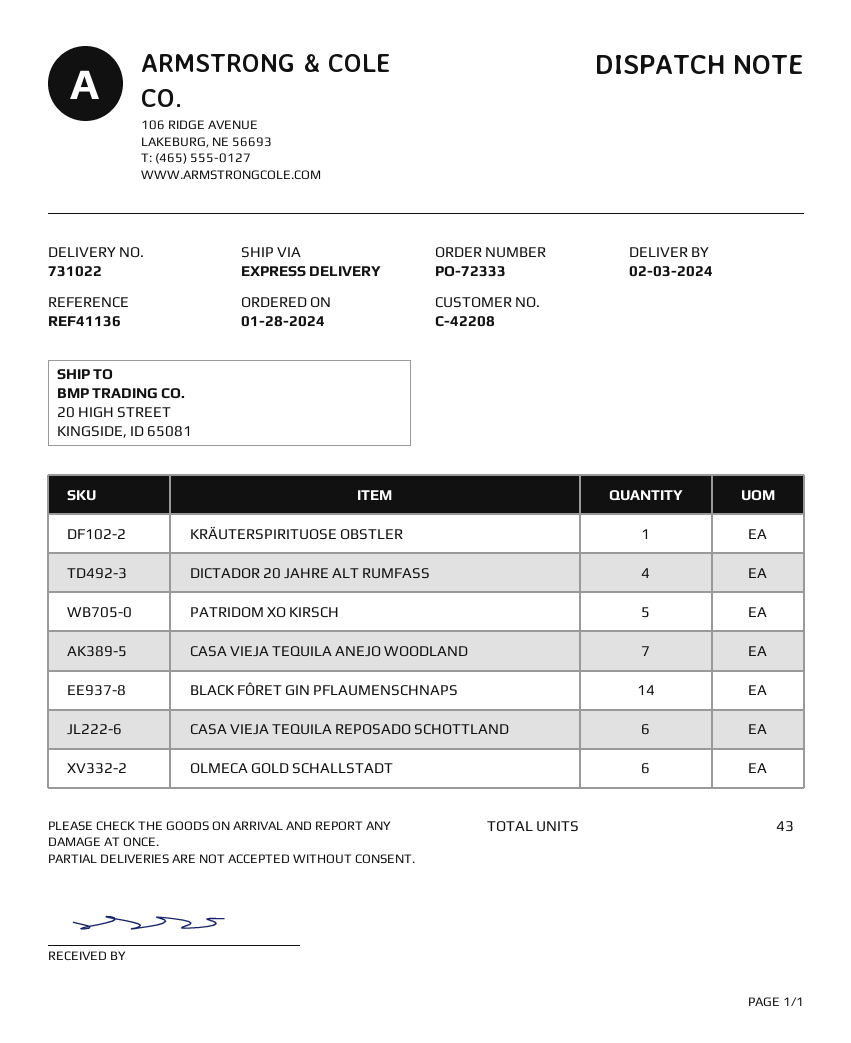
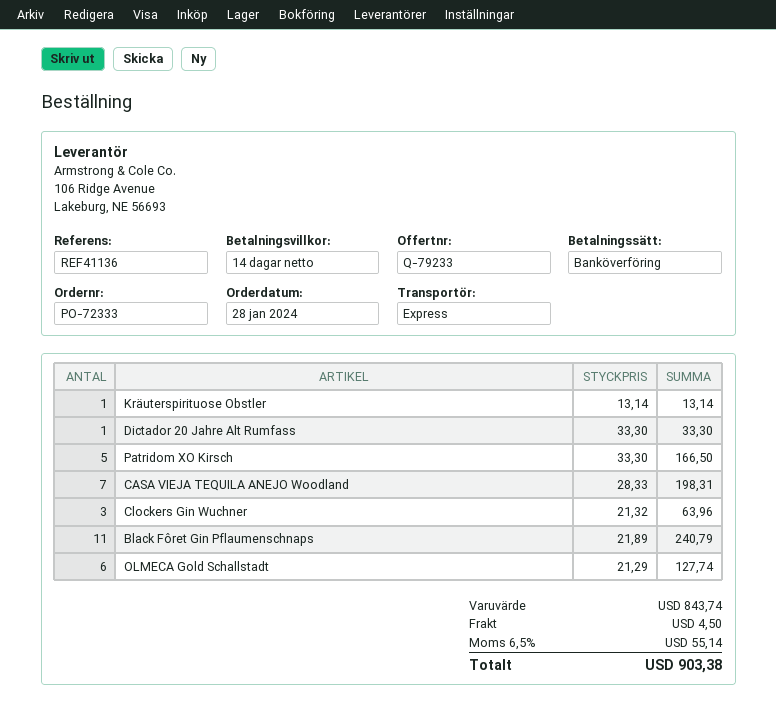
DICTADOR 20 JAHRE ALT RUMFASS: 4 -> 1
BLACK FÔRET GIN PFLAUMENSCHNAPS: 14 -> 11
CASA VIEJA TEQUILA REPOSADO SCHOTTLAND: 6 -> none
Clockers Gin Wuchner: none -> 3

